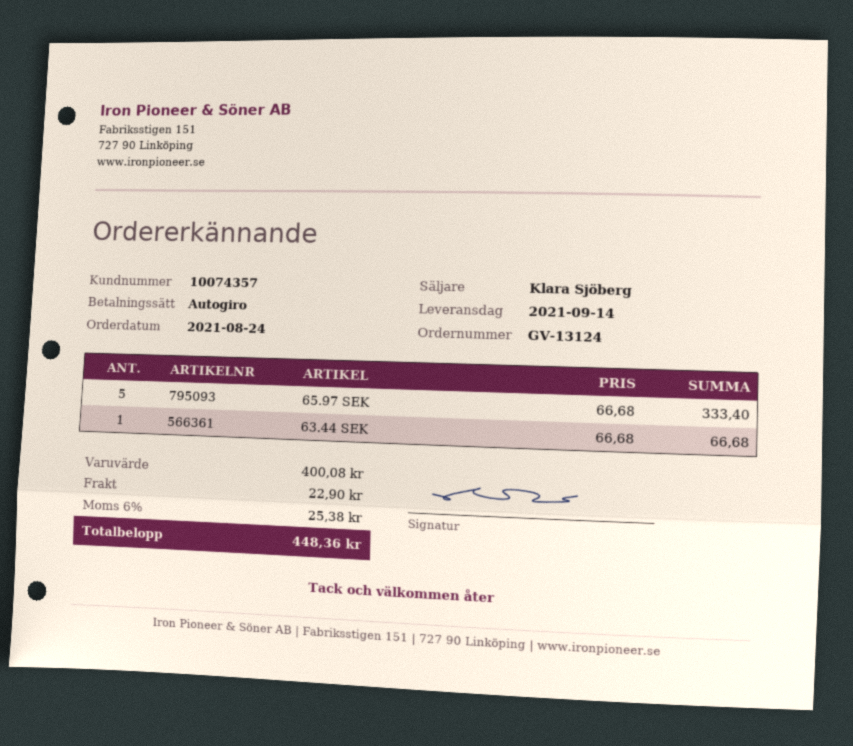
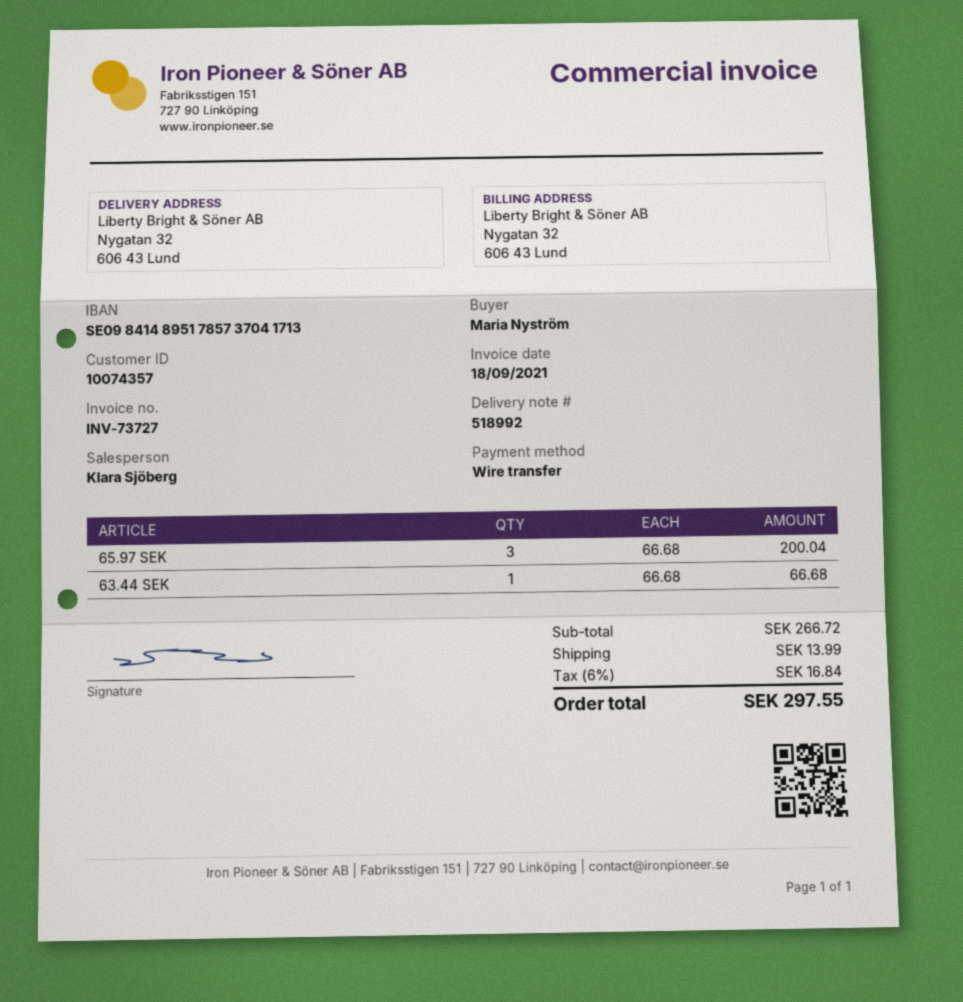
payment method: direct debit -> bank transfer
65.97 SEK: 5 x 66.68 = 333.40 -> 3 x 66.68 = 200.04
subtotal: 400.08 -> 266.72
shipping: 22.90 -> 13.99
tax: 6% = 25.38 -> 6% = 16.84
total: 448.36 -> 297.55

